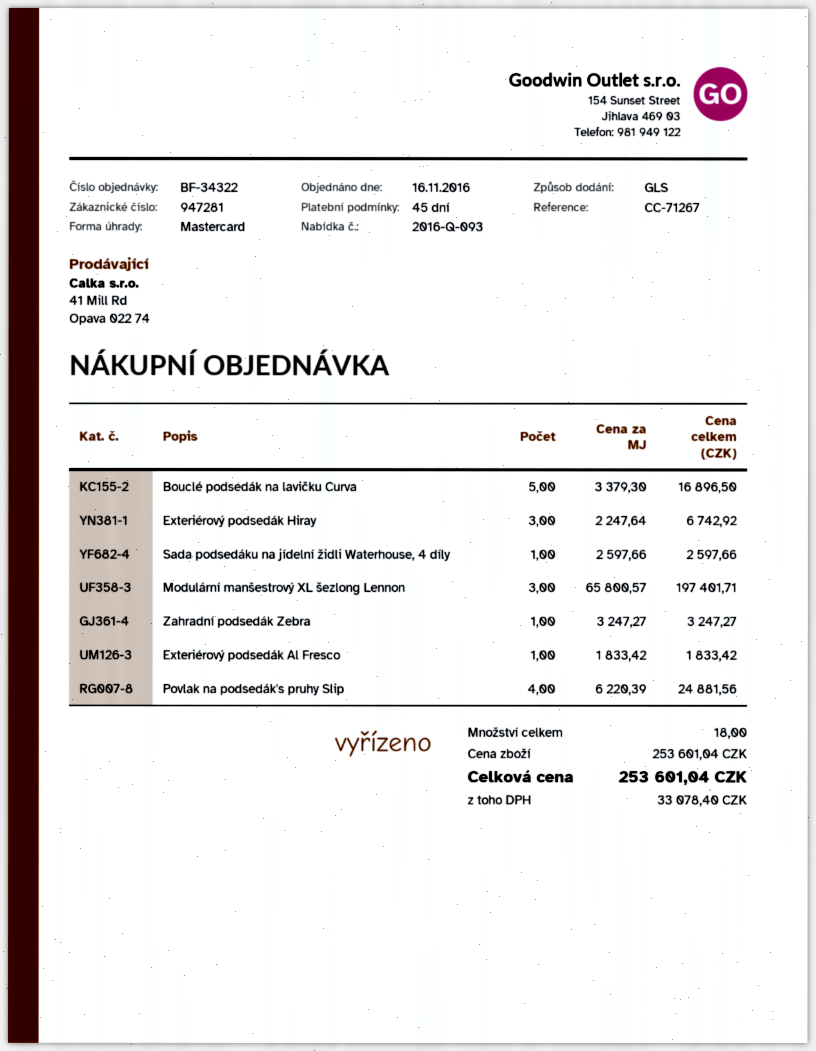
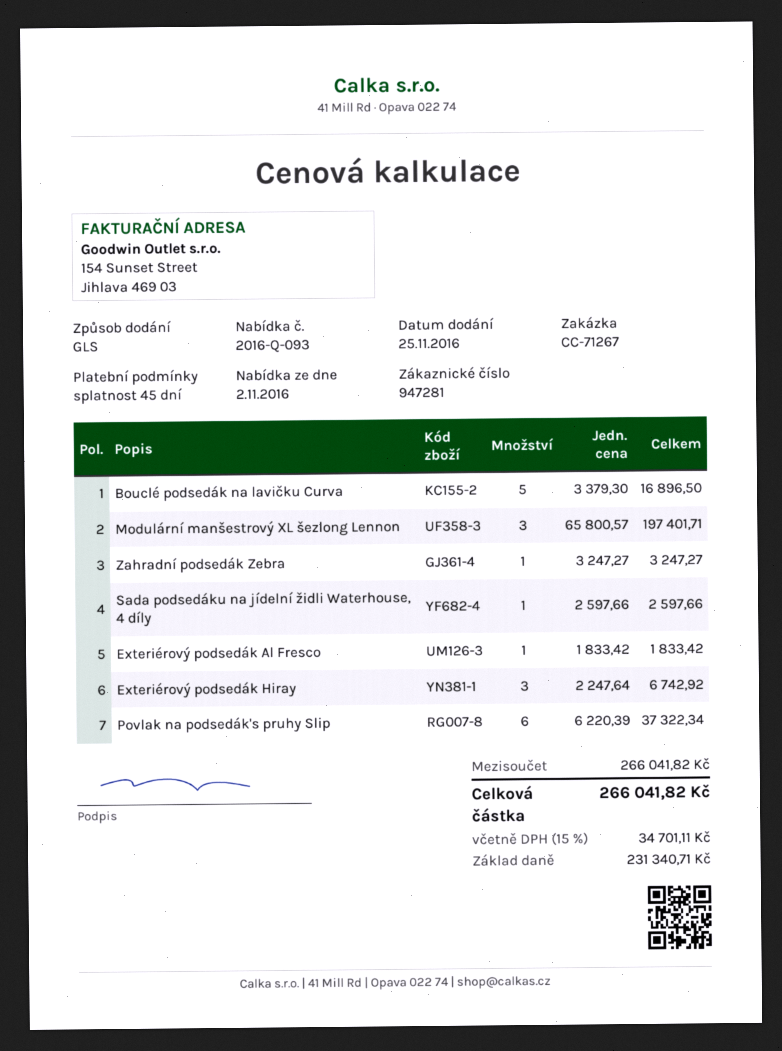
Povlak na podsedák's pruhy Slip: 4 x 6220.39 = 24881.56 -> 6 x 6220.39 = 37322.34
subtotal: 253601.04 -> 266041.82
tax: 33078.40 -> 34701.11
total: 253601.04 -> 266041.82

